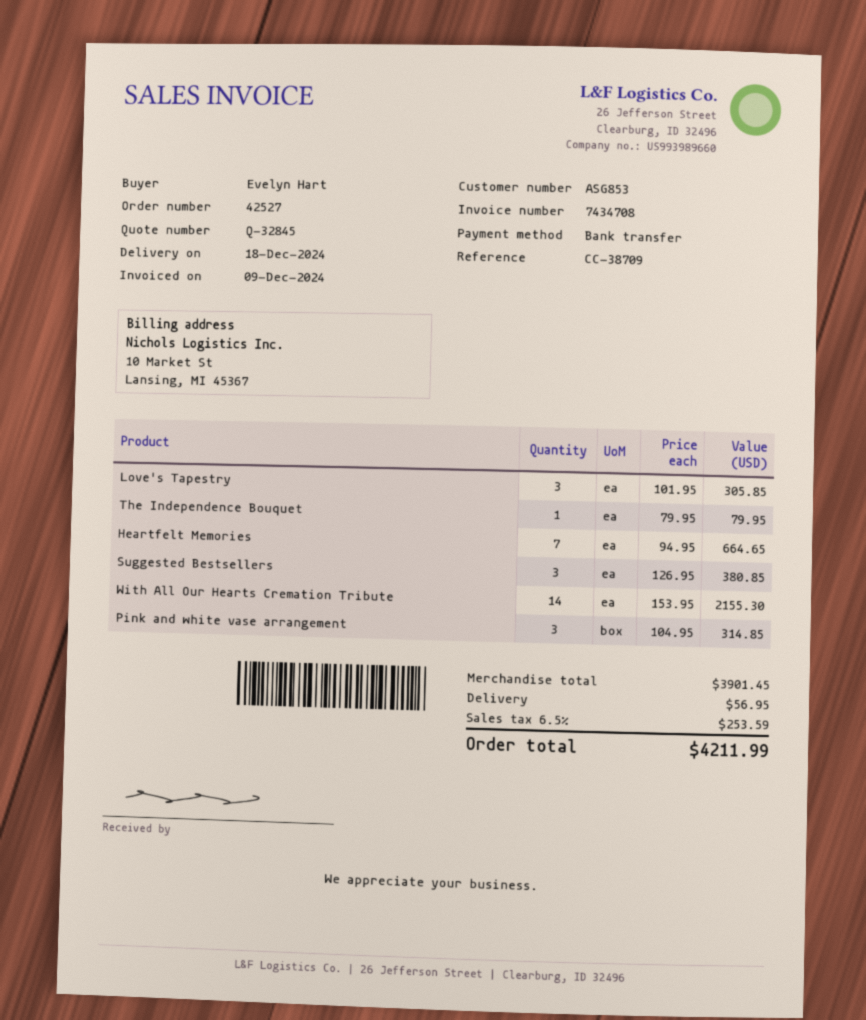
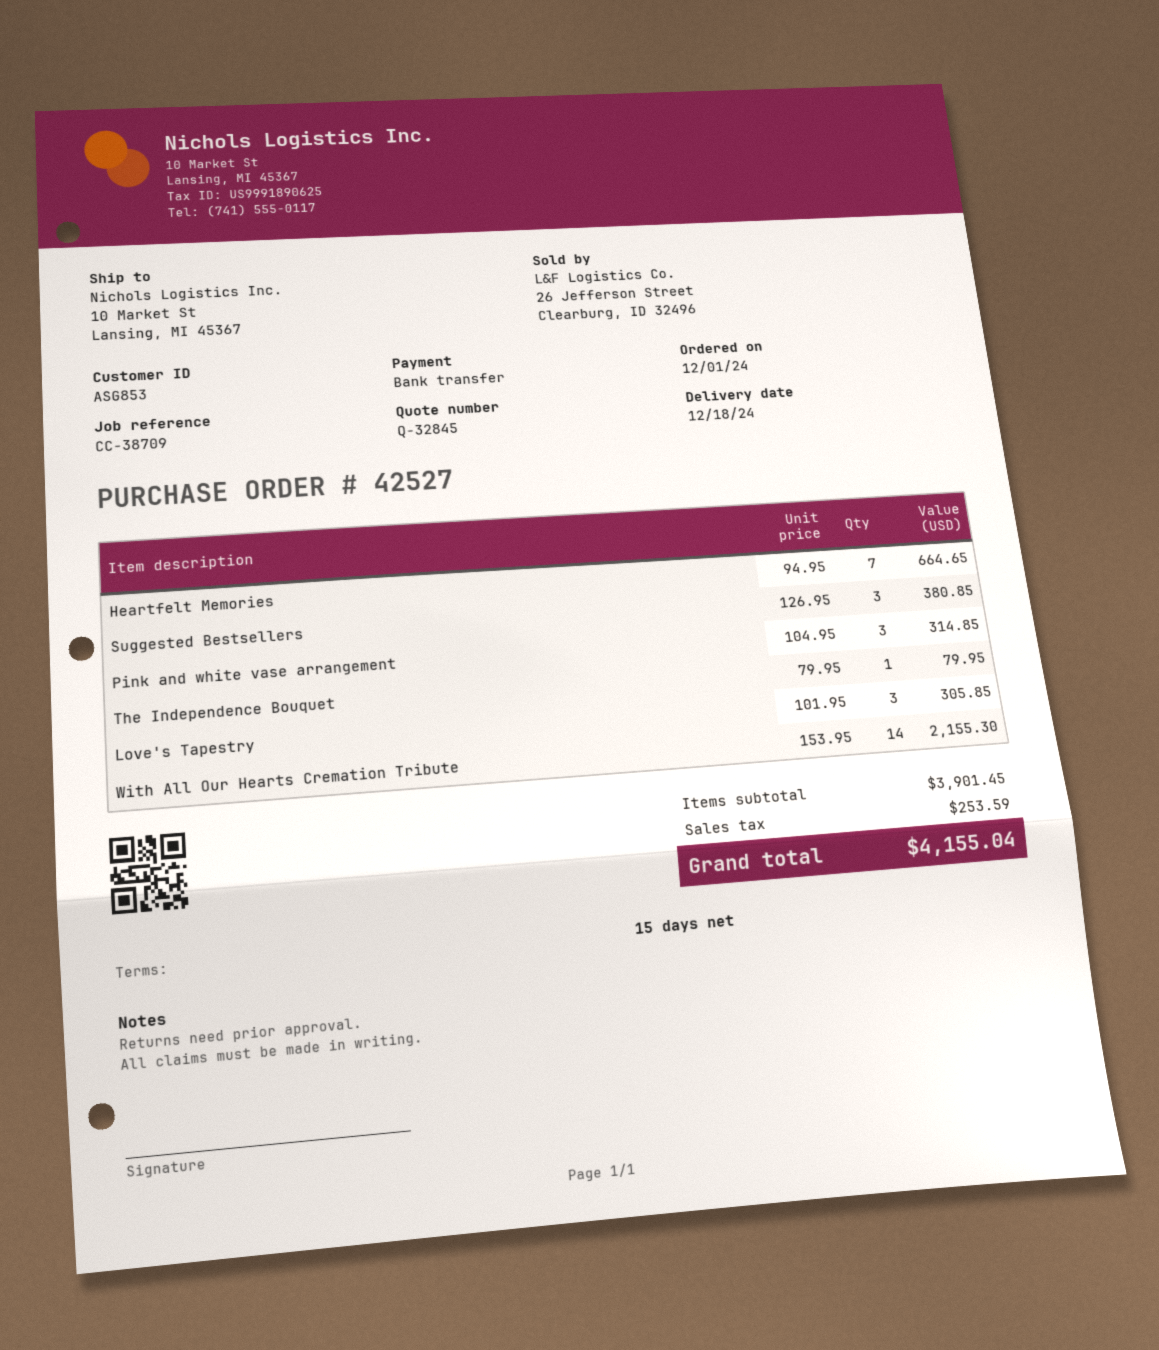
shipping: 56.95 -> none
total: 4211.99 -> 4155.04

